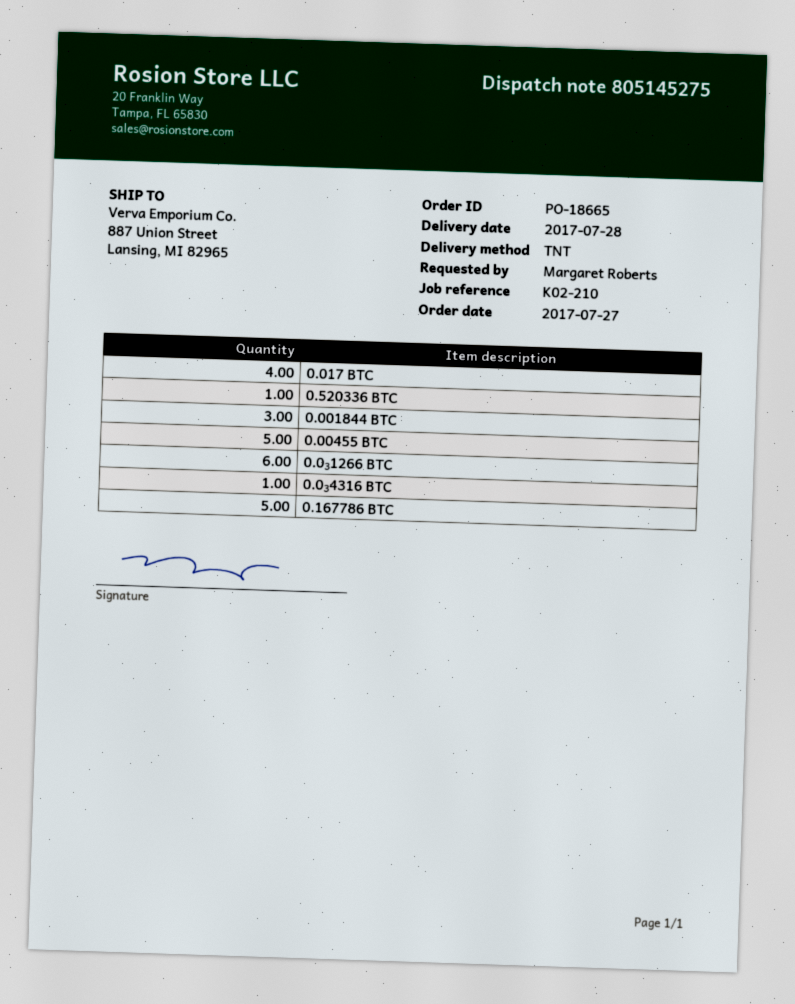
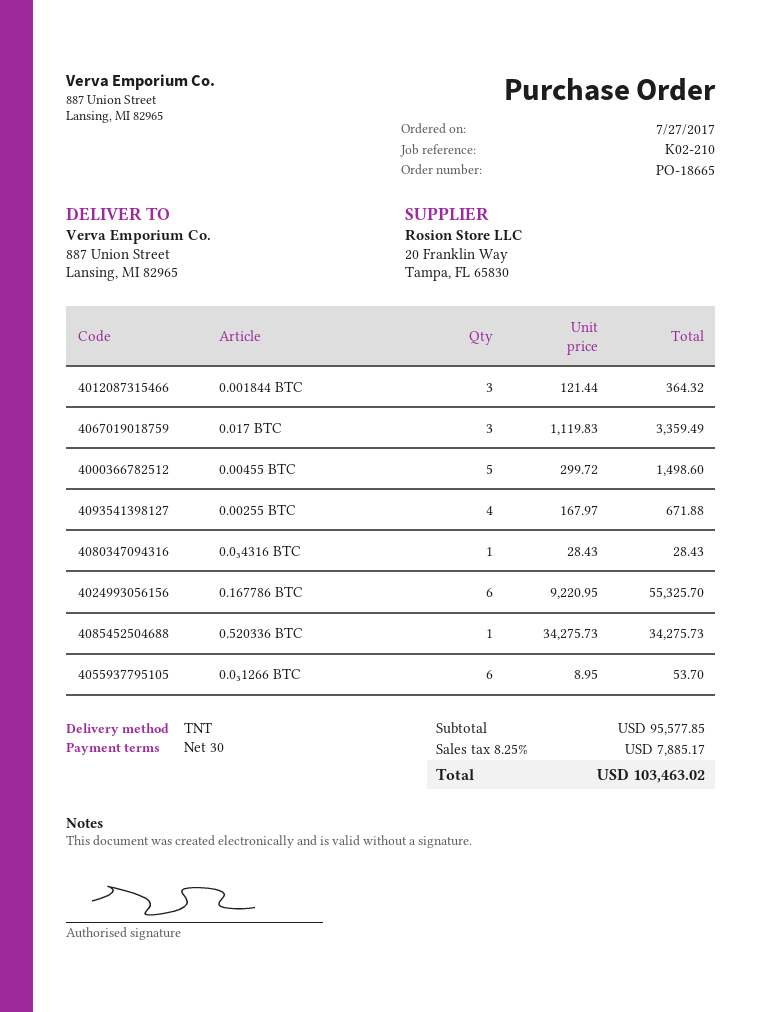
0.017 BTC: 4 -> 3
0.167786 BTC: 5 -> 6
0.00255 BTC: none -> 4

